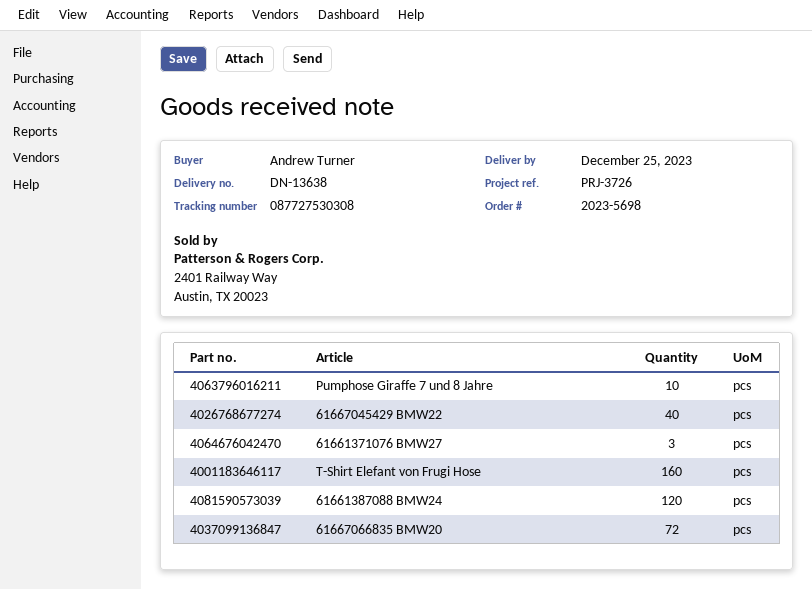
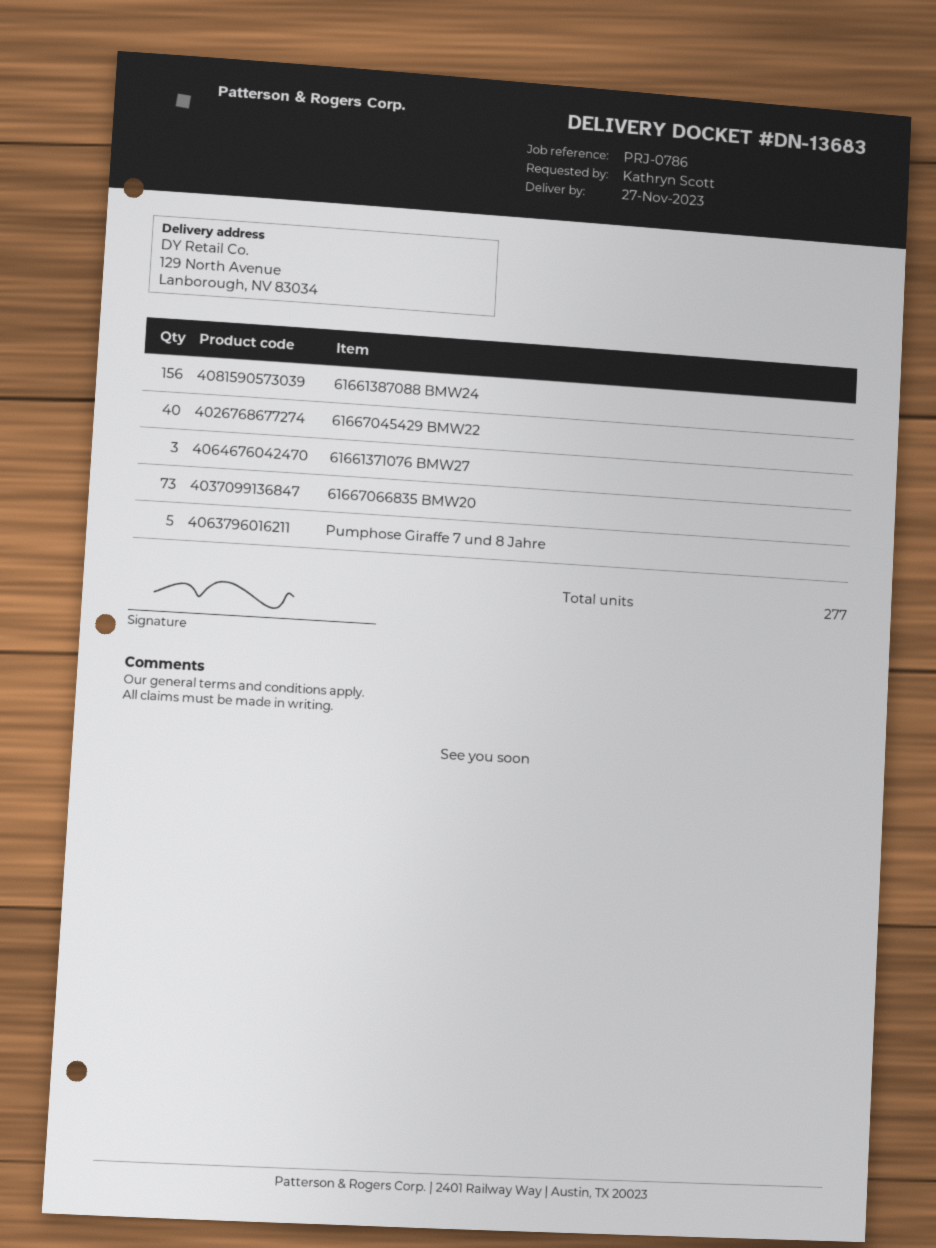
delivery note number: DN-13638 -> DN-13683
delivery date: 2023-12-25 -> 2023-11-27
reference: PRJ-3726 -> PRJ-0786
ordered by: Andrew Turner -> Kathryn Scott
Pumphose Giraffe 7 und 8 Jahre: 10 -> 5
T-Shirt Elefant von Frugi Hose: 160 -> none
61661387088 BMW24: 120 -> 156
61667066835 BMW20: 72 -> 73

